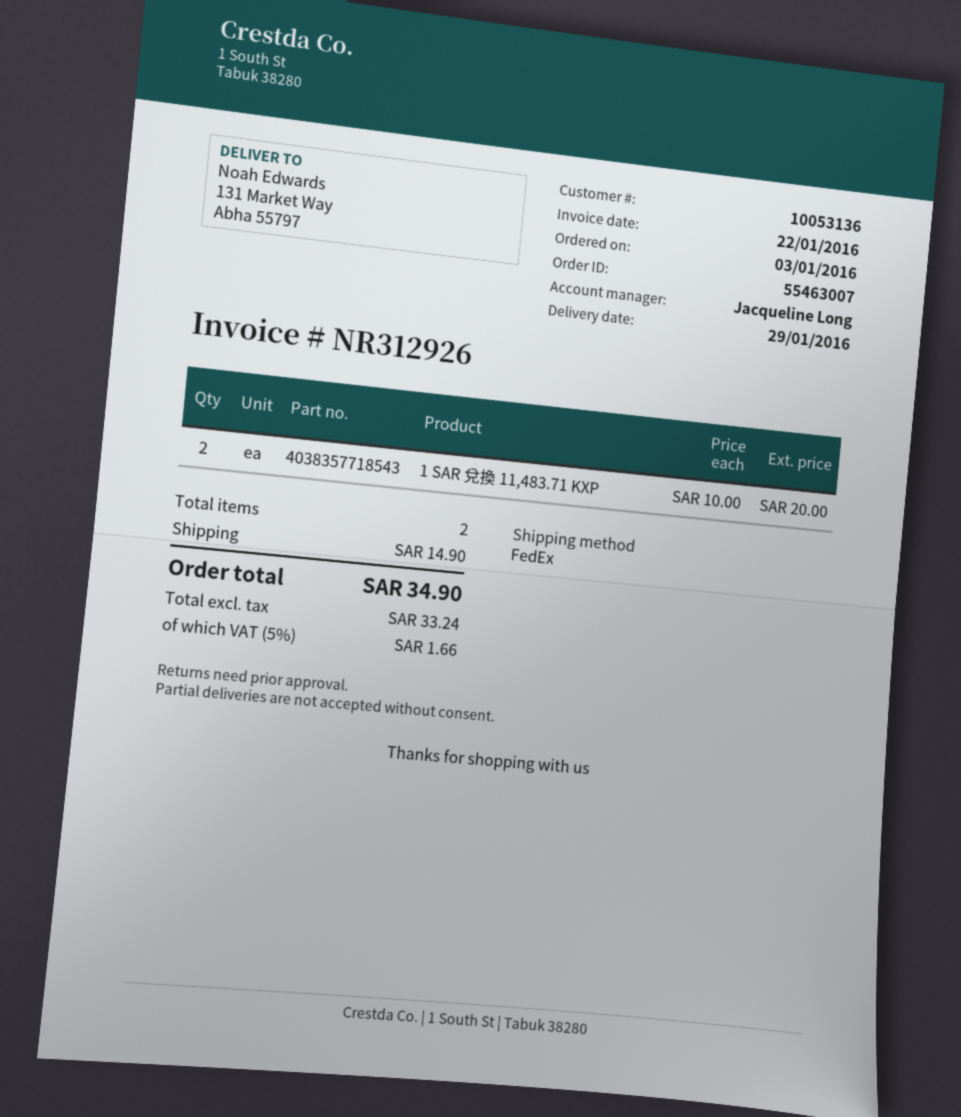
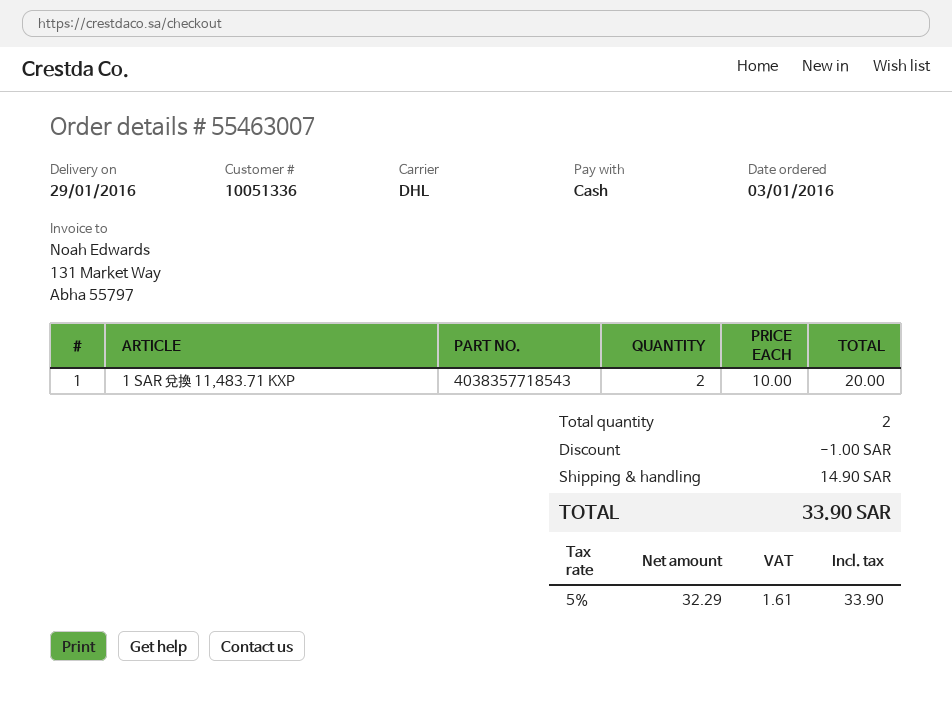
customer number: 10053136 -> 10051336
shipping method: FedEx -> DHL
discount: none -> 1.00
net: 33.24 -> 32.29
tax: 5% = 1.66 -> 5% = 1.61
total: 34.90 -> 33.90

